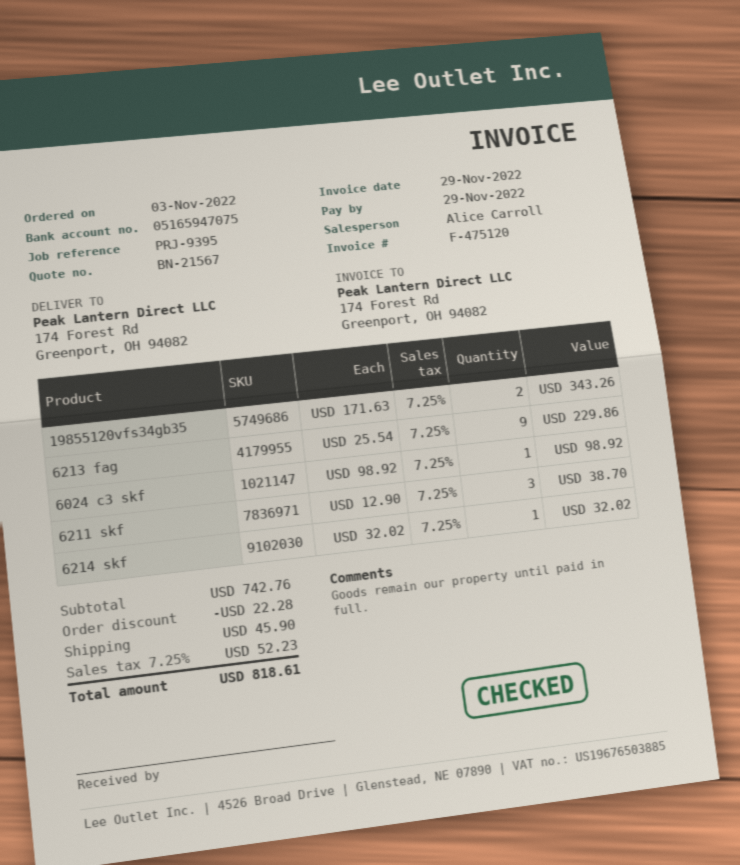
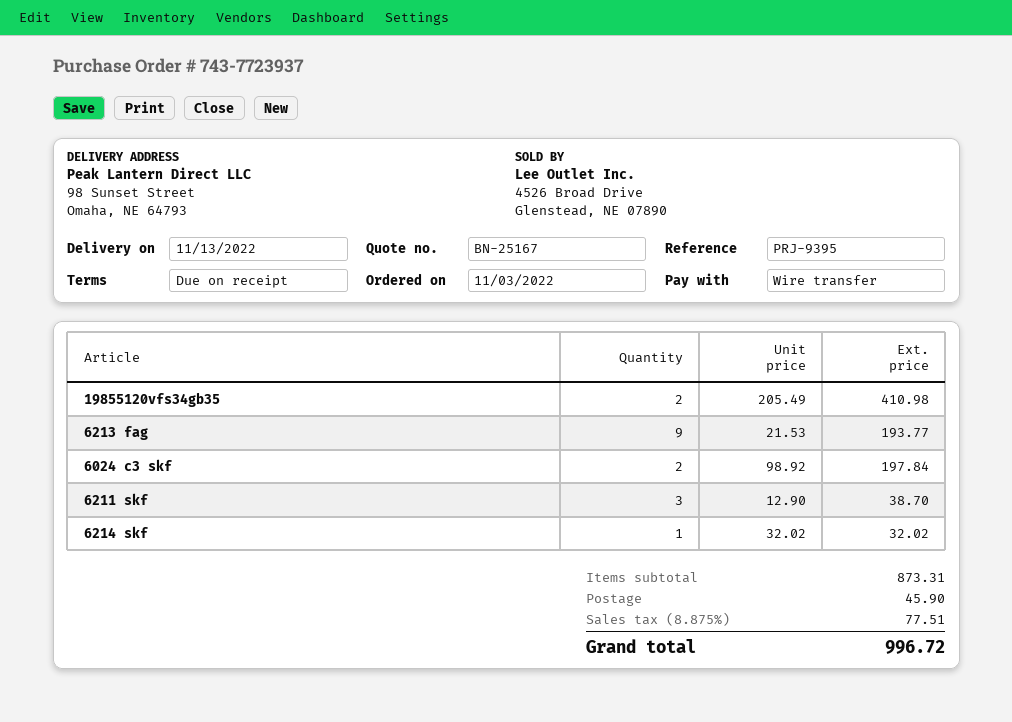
quote number: BN-21567 -> BN-25167
ship to: 174 Forest Rd, Greenport, OH 94082 -> 98 Sunset Street, Omaha, NE 64793
19855120vfs34gb35: 2 x 171.63 = 343.26 -> 2 x 205.49 = 410.98
6213 fag: 9 x 25.54 = 229.86 -> 9 x 21.53 = 193.77
6024 c3 skf: 1 x 98.92 = 98.92 -> 2 x 98.92 = 197.84
subtotal: 742.76 -> 873.31
discount: 22.28 -> none
tax: 7.25% = 52.23 -> 8.875% = 77.51
total: 818.61 -> 996.72

